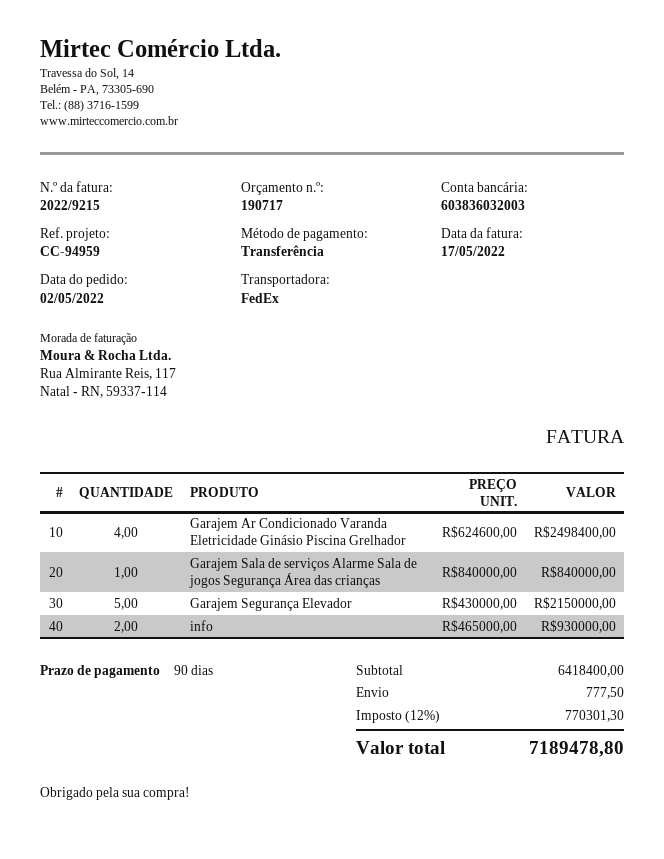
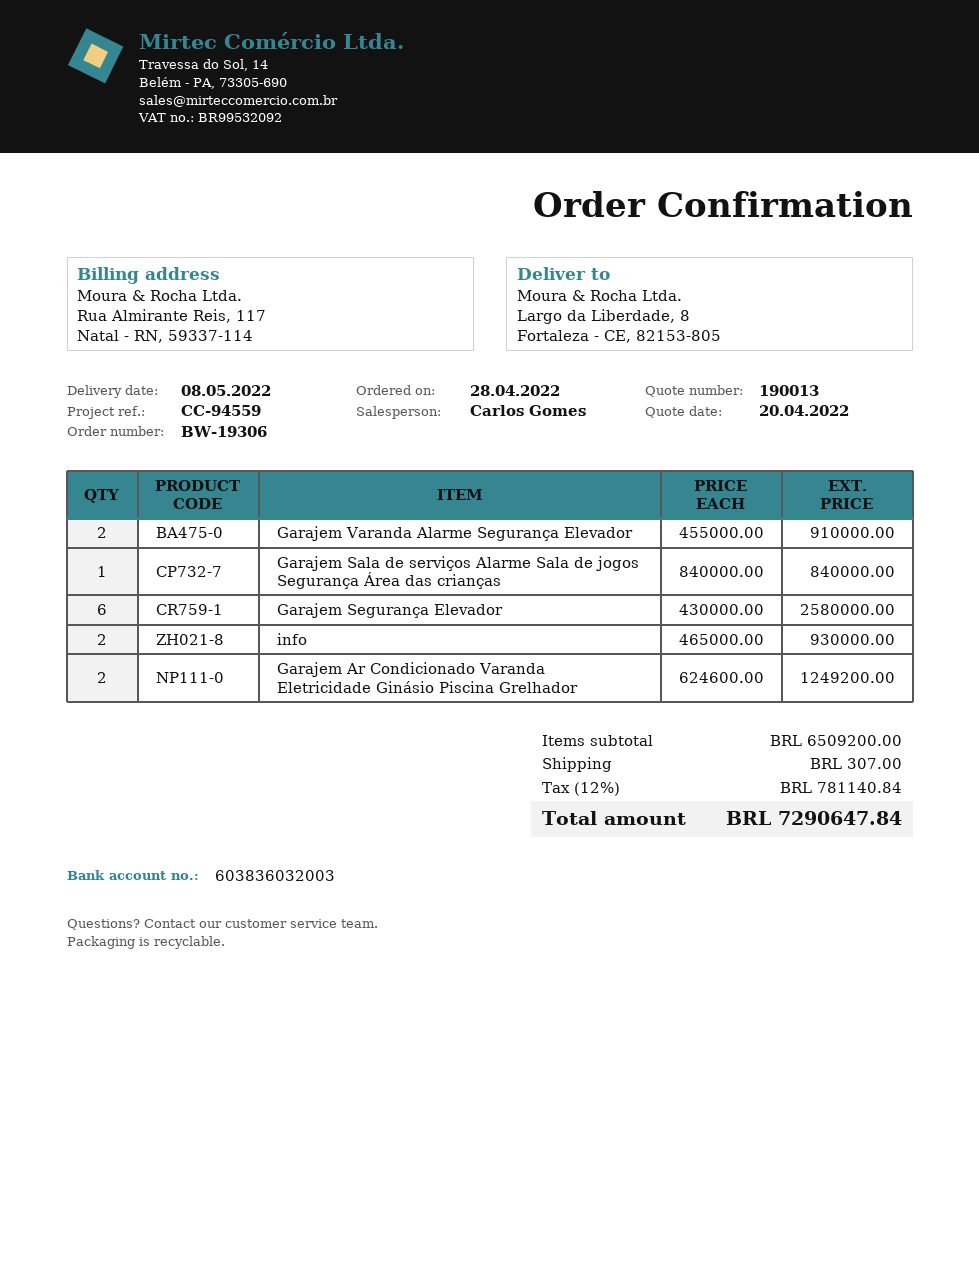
quote number: 190717 -> 190013
order date: 2022-05-02 -> 2022-04-28
reference: CC-94959 -> CC-94559
Garajem Ar Condicionado Varanda Eletricidade Ginásio Piscina Grelhador: 4 x 624600.00 = 2498400.00 -> 2 x 624600.00 = 1249200.00
Garajem Segurança Elevador: 5 x 430000.00 = 2150000.00 -> 6 x 430000.00 = 2580000.00
Garajem Varanda Alarme Segurança Elevador: none -> 2 x 455000.00 = 910000.00
subtotal: 6418400.00 -> 6509200.00
shipping: 777.50 -> 307.00
tax: 12% = 770301.30 -> 12% = 781140.84
total: 7189478.80 -> 7290647.84

